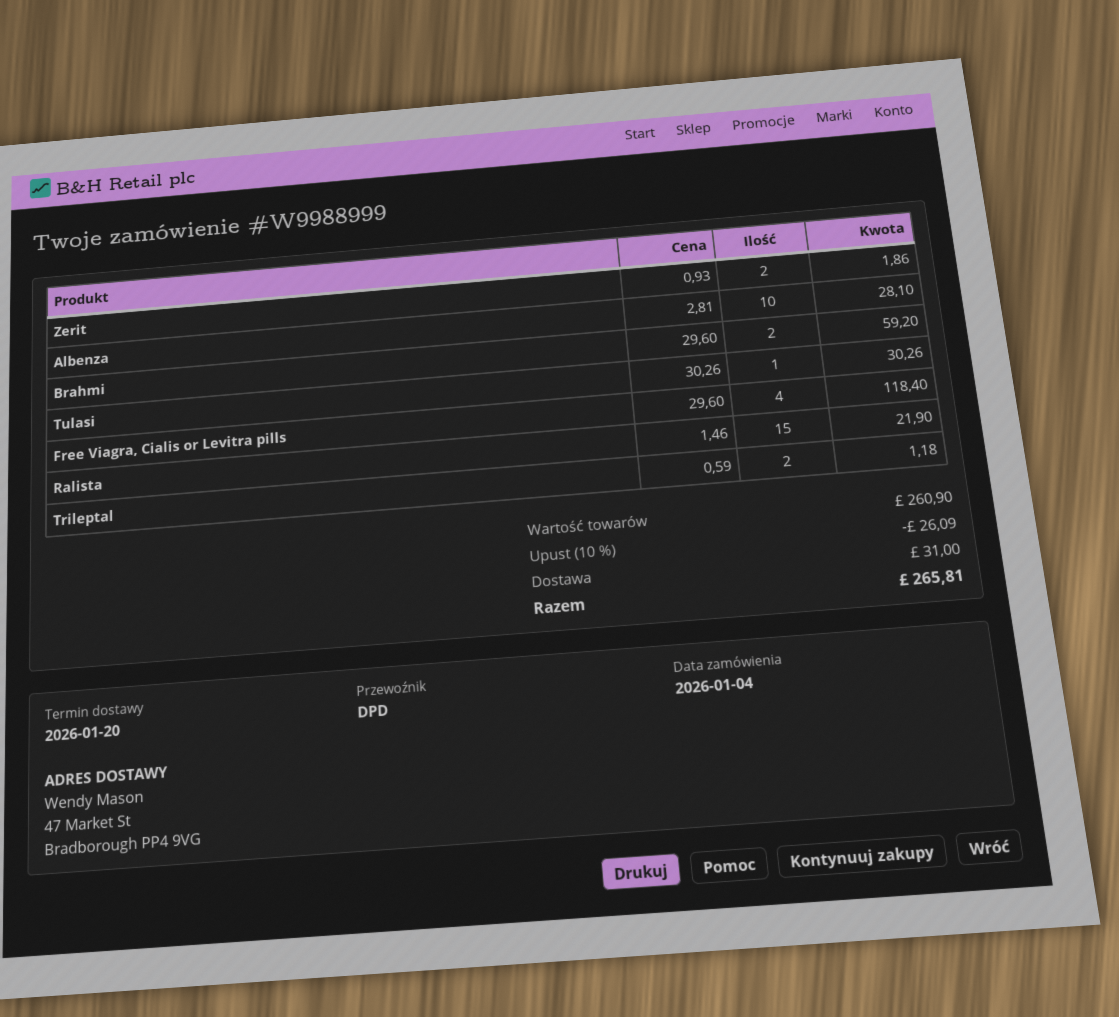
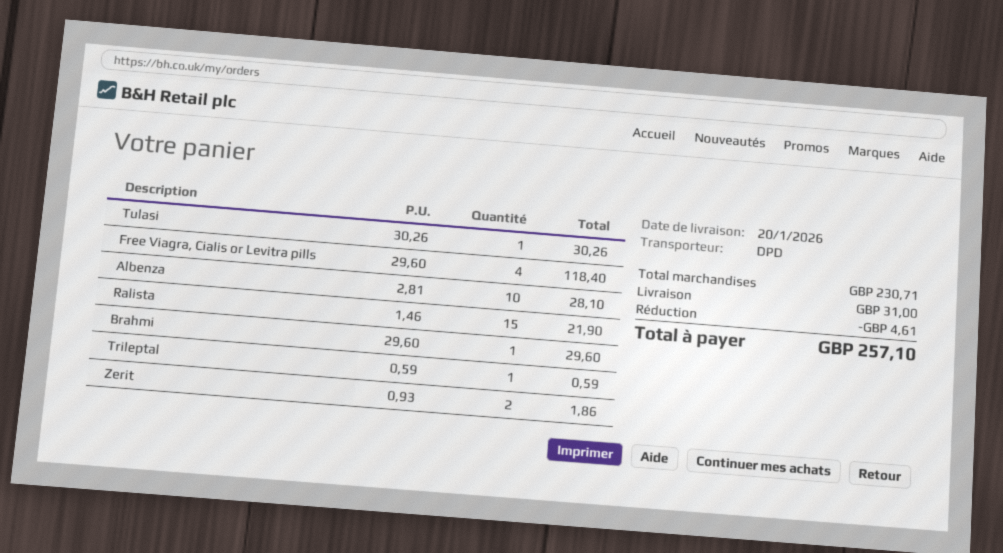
Brahmi: 2 x 29.60 = 59.20 -> 1 x 29.60 = 29.60
Trileptal: 2 x 0.59 = 1.18 -> 1 x 0.59 = 0.59
subtotal: 260.90 -> 230.71
discount: 26.09 -> 4.61
total: 265.81 -> 257.10

